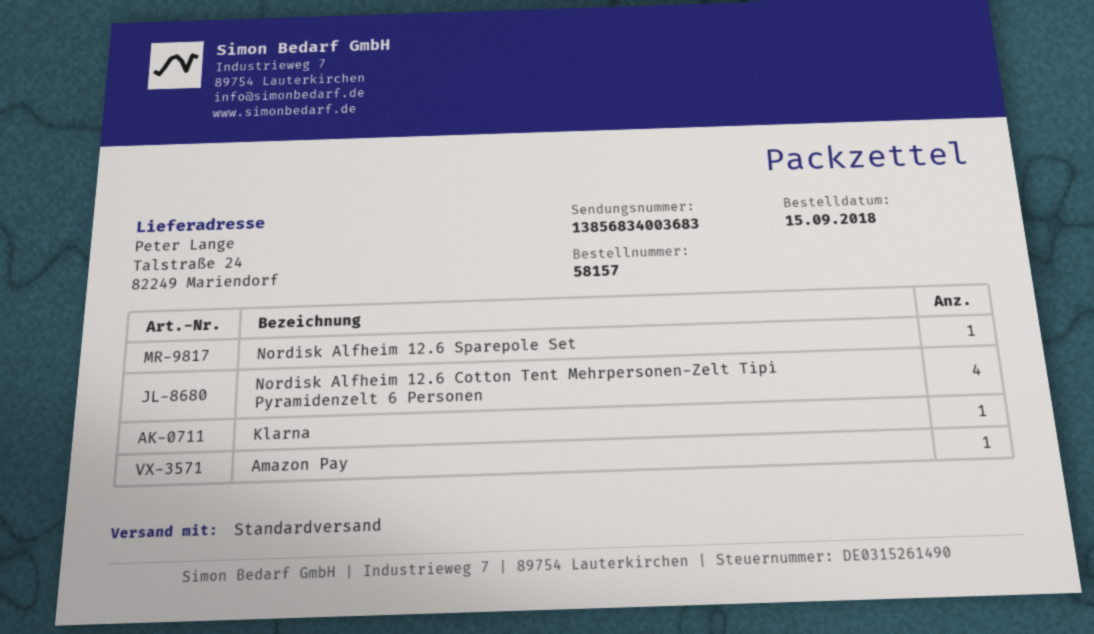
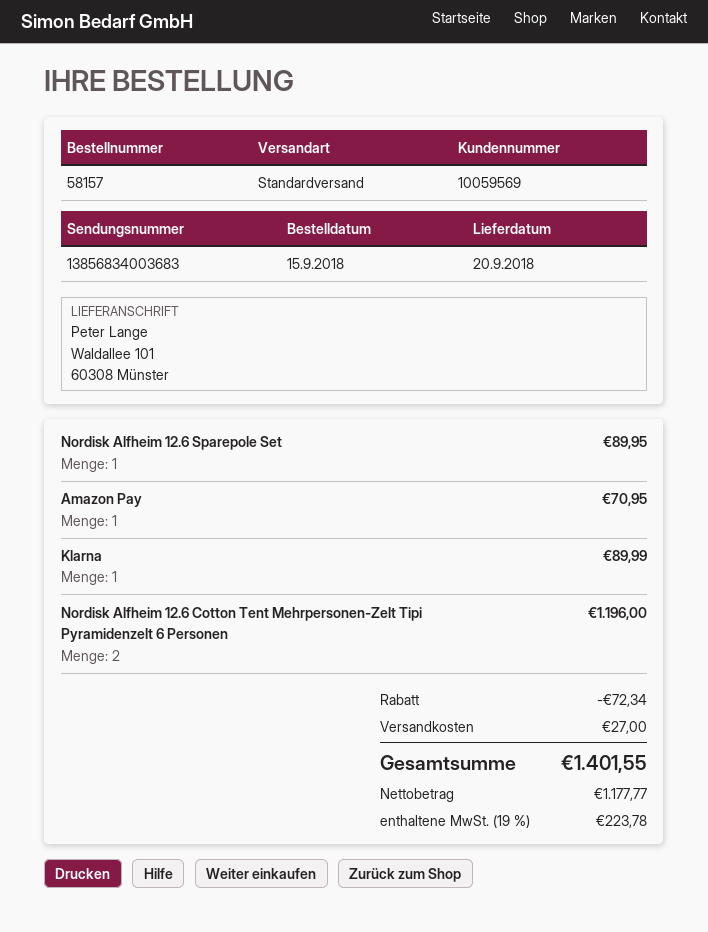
ship to: Talstraße 24, 82249 Mariendorf -> Waldallee 101, 60308 Münster
Nordisk Alfheim 12.6 Cotton Tent Mehrpersonen-Zelt Tipi Pyramidenzelt 6 Personen: 4 -> 2

